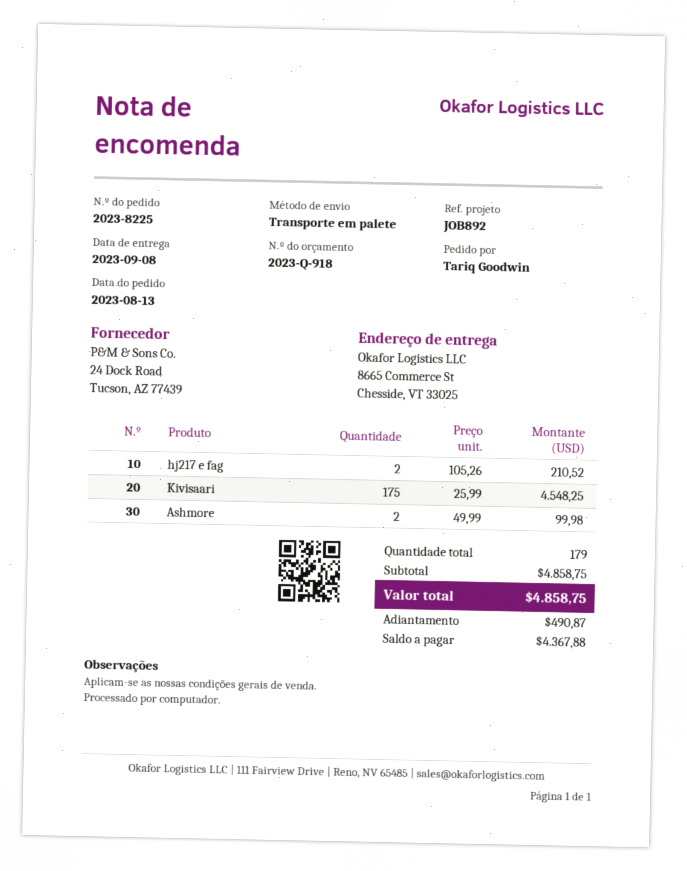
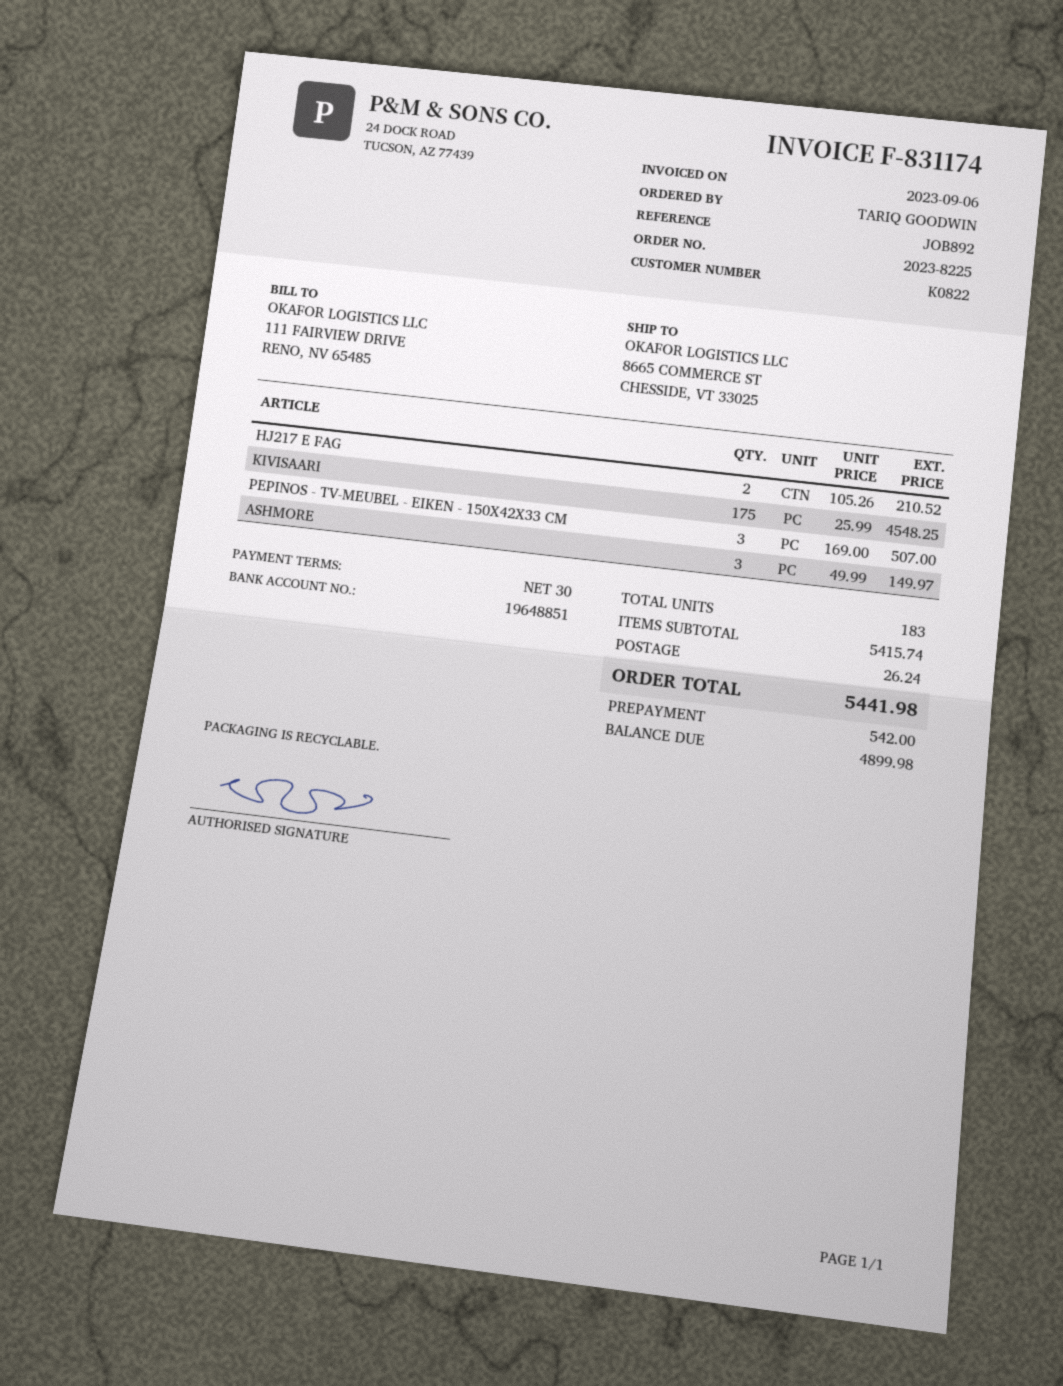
Ashmore: 2 x 49.99 = 99.98 -> 3 x 49.99 = 149.97
PEPINOS - TV-MEUBEL - EIKEN - 150X42X33 CM: none -> 3 x 169.00 = 507.00
total quantity: 179 -> 183
subtotal: 4858.75 -> 5415.74
shipping: none -> 26.24
total: 4858.75 -> 5441.98
deposit: 490.87 -> 542.00
balance: 4367.88 -> 4899.98

